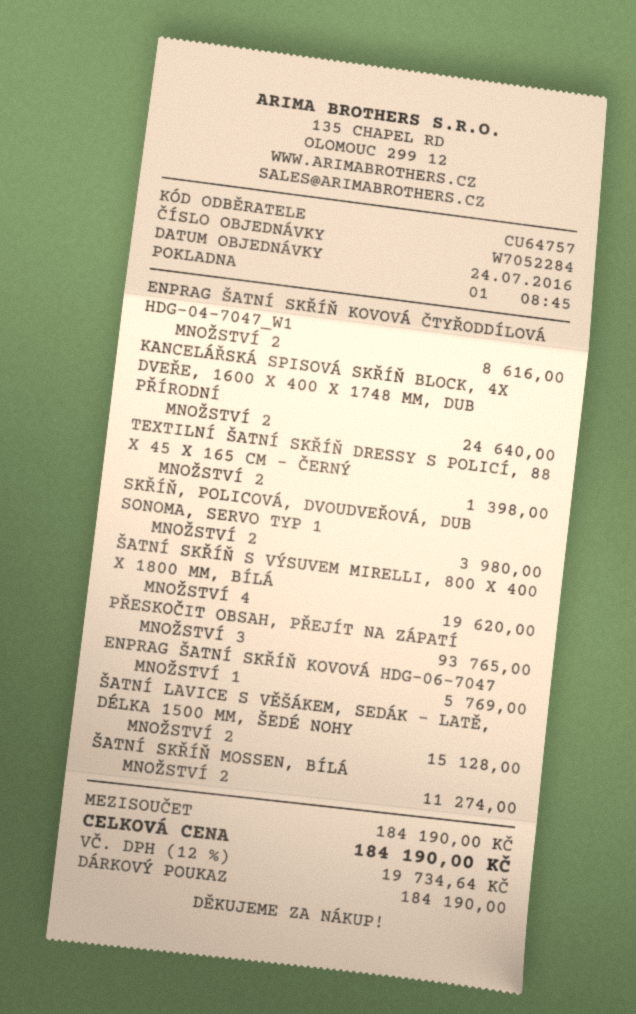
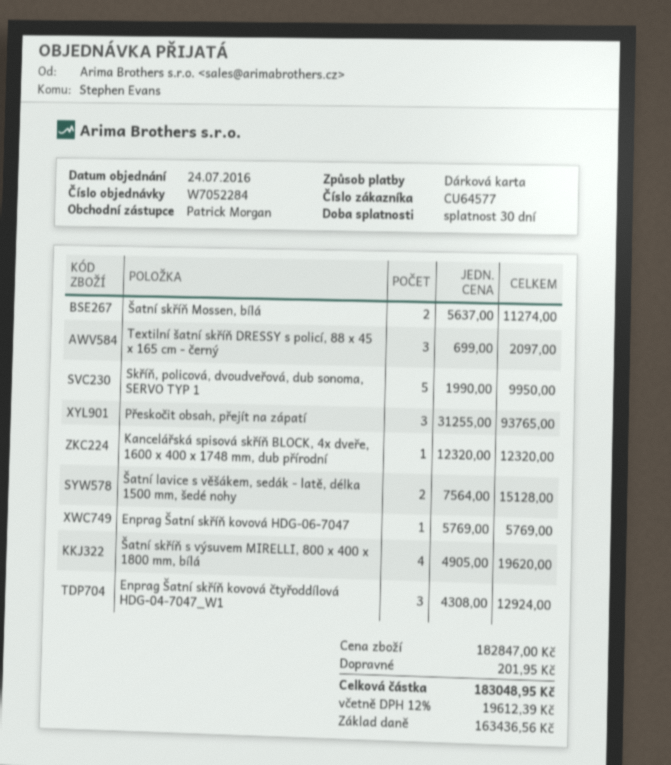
customer number: CU64757 -> CU64577
ENPRAG ŠATNÍ SKŘÍŇ KOVOVÁ ČTYŘODDÍLOVÁ HDG-04-7047_W1: 2 for 8616.00 -> 3 for 12924.00
KANCELÁŘSKÁ SPISOVÁ SKŘÍŇ BLOCK, 4X DVEŘE, 1600 X 400 X 1748 MM, DUB PŘÍRODNÍ: 2 for 24640.00 -> 1 for 12320.00
TEXTILNÍ ŠATNÍ SKŘÍŇ DRESSY S POLICÍ, 88 X 45 X 165 CM - ČERNÝ: 2 for 1398.00 -> 3 for 2097.00
SKŘÍŇ, POLICOVÁ, DVOUDVEŘOVÁ, DUB SONOMA, SERVO TYP 1: 2 for 3980.00 -> 5 for 9950.00
subtotal: 184190.00 -> 182847.00
shipping: none -> 201.95
tax: 12% = 19734.64 -> 12% = 19612.39
total: 184190.00 -> 183048.95

